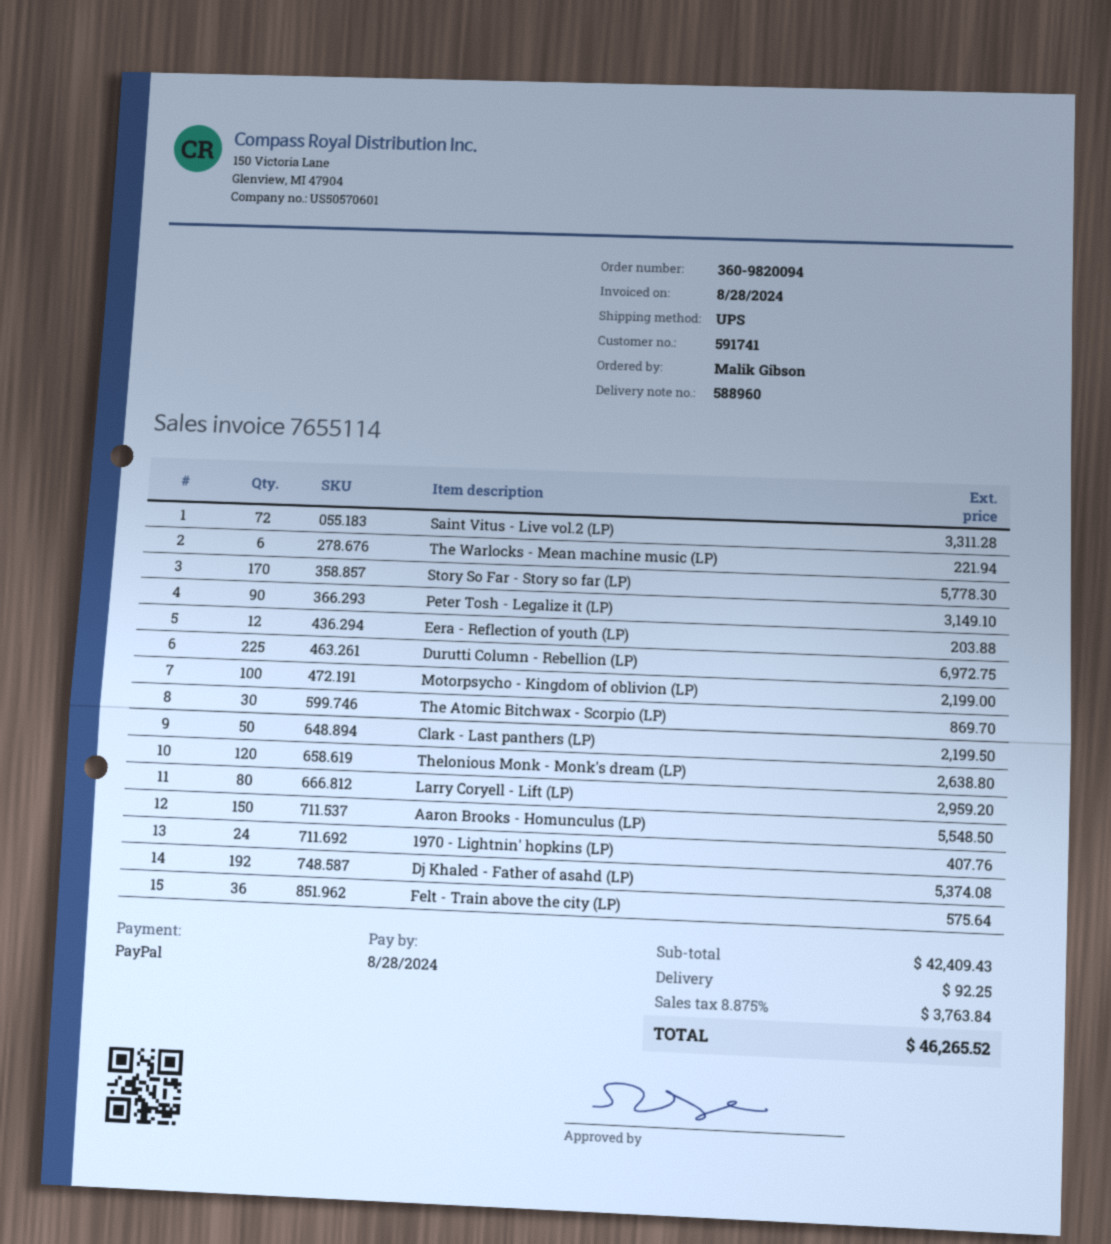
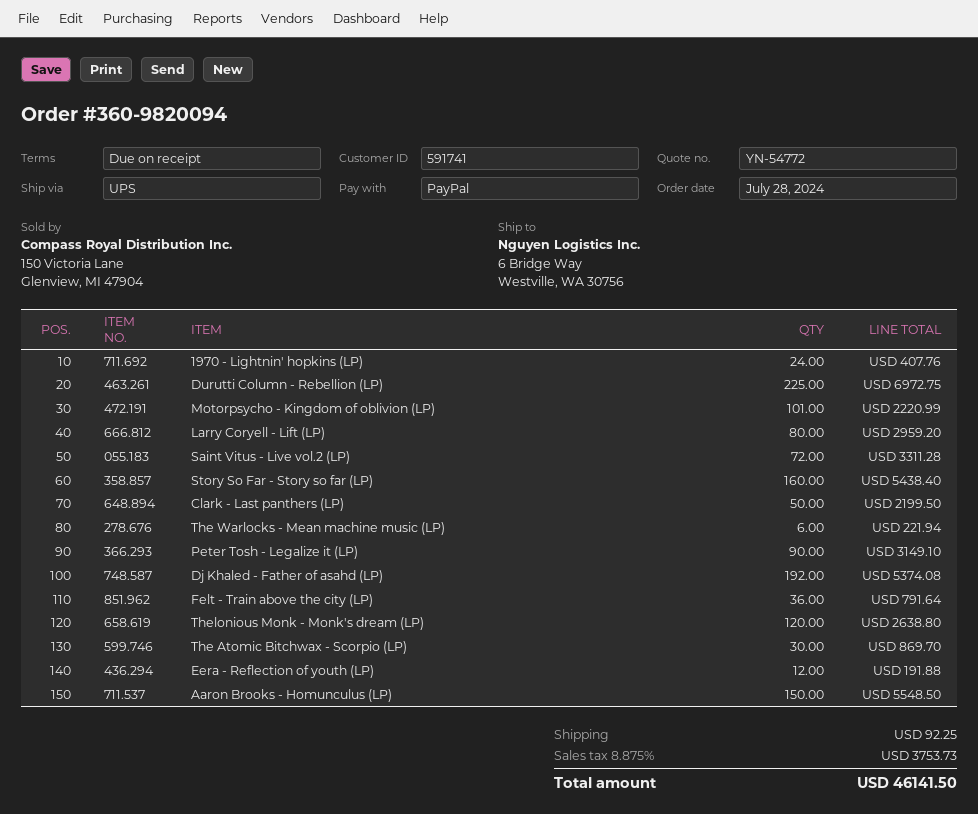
Story So Far - Story so far (LP): 170 for 5778.30 -> 160 for 5438.40
Eera - Reflection of youth (LP): 12 for 203.88 -> 12 for 191.88
Motorpsycho - Kingdom of oblivion (LP): 100 for 2199.00 -> 101 for 2220.99
Felt - Train above the city (LP): 36 for 575.64 -> 36 for 791.64
tax: 8.875% = 3763.84 -> 8.875% = 3753.73
total: 46265.52 -> 46141.50

